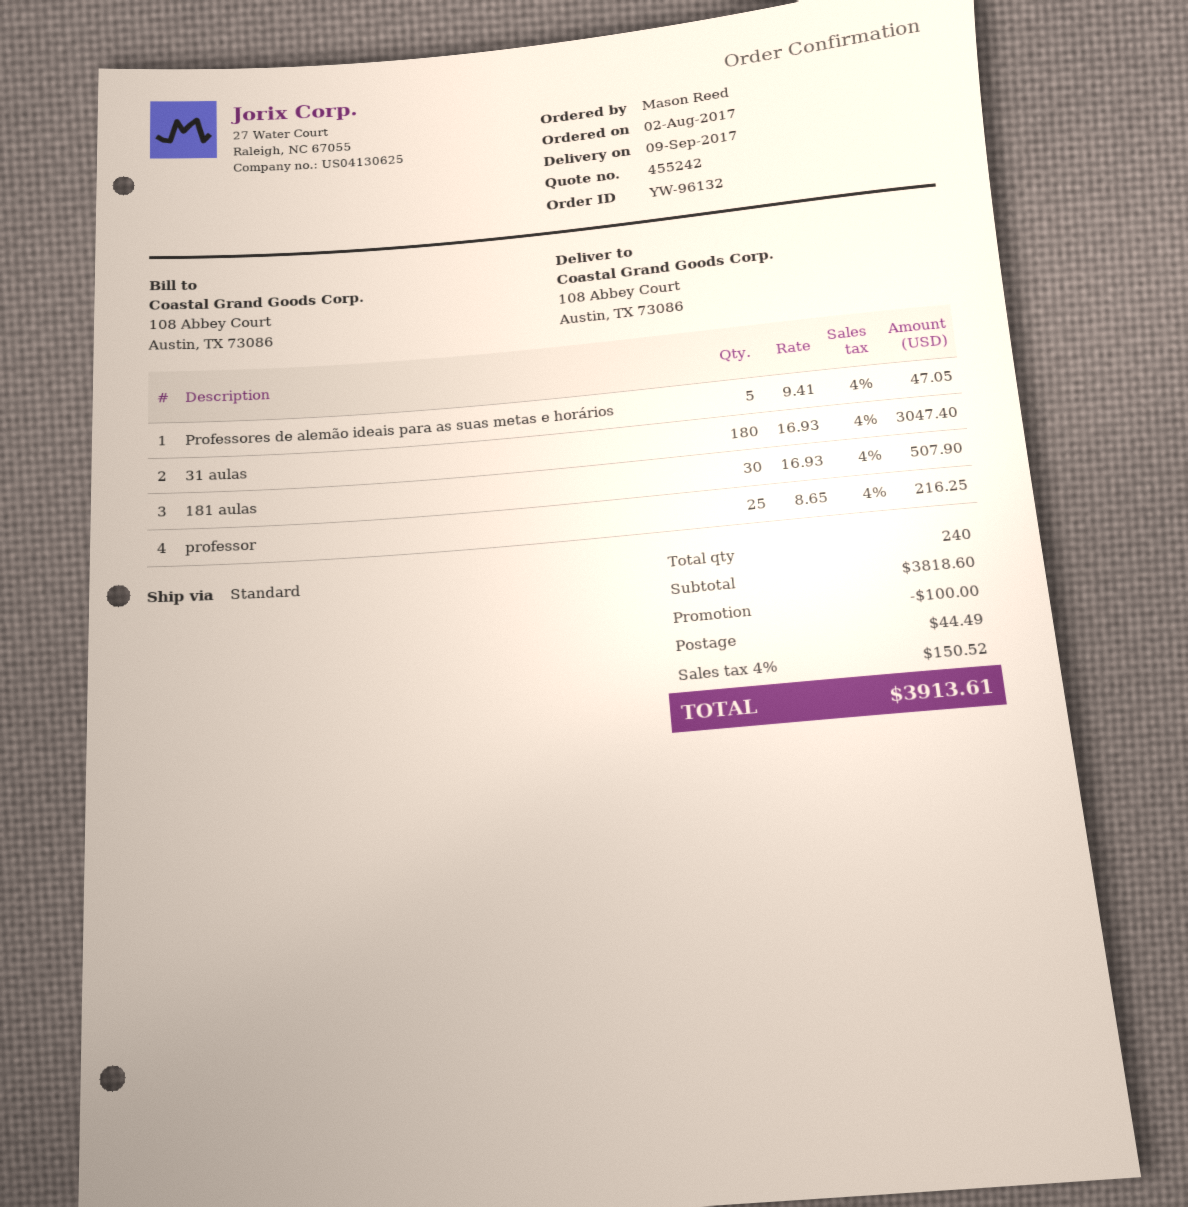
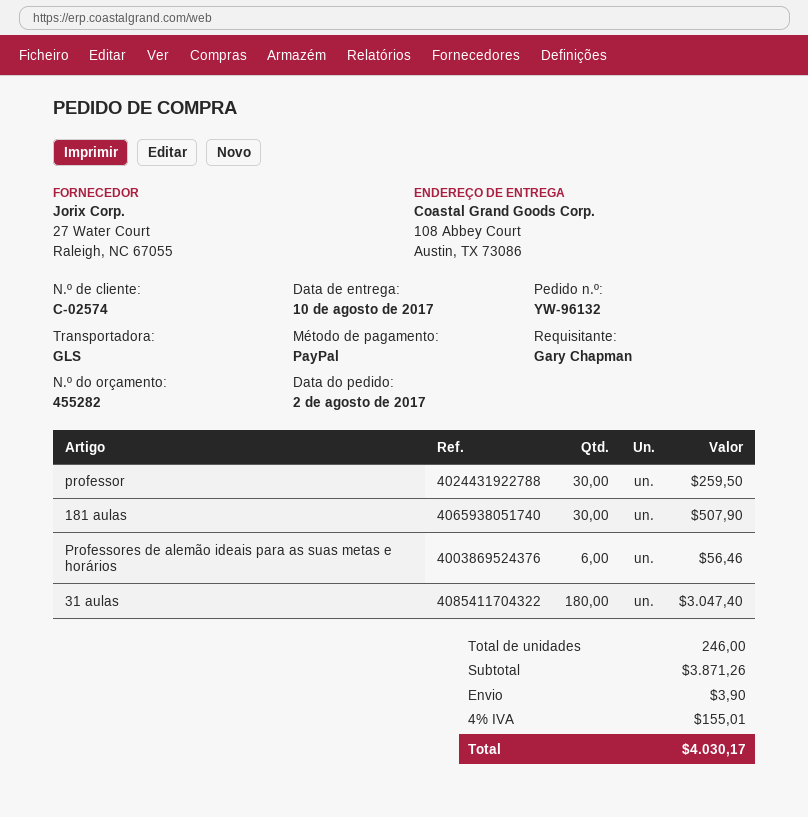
quote number: 455242 -> 455282
delivery date: 2017-09-09 -> 2017-08-10
ordered by: Mason Reed -> Gary Chapman
shipping method: standard -> GLS
Professores de alemão ideais para as suas metas e horários: 5 for 47.05 -> 6 for 56.46
professor: 25 for 216.25 -> 30 for 259.50
total quantity: 240 -> 246
subtotal: 3818.60 -> 3871.26
discount: 100.00 -> none
shipping: 44.49 -> 3.90
tax: 4% = 150.52 -> 4% = 155.01
total: 3913.61 -> 4030.17

